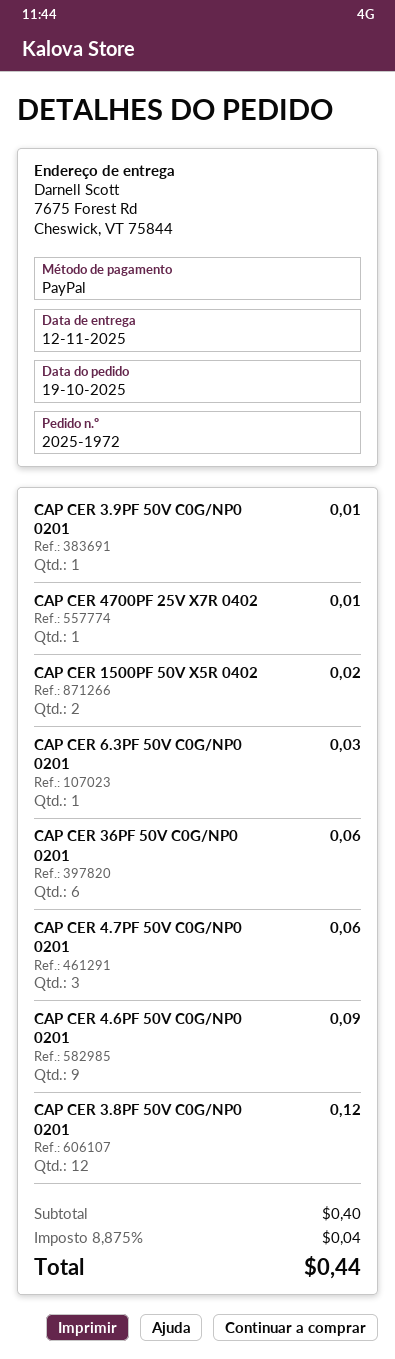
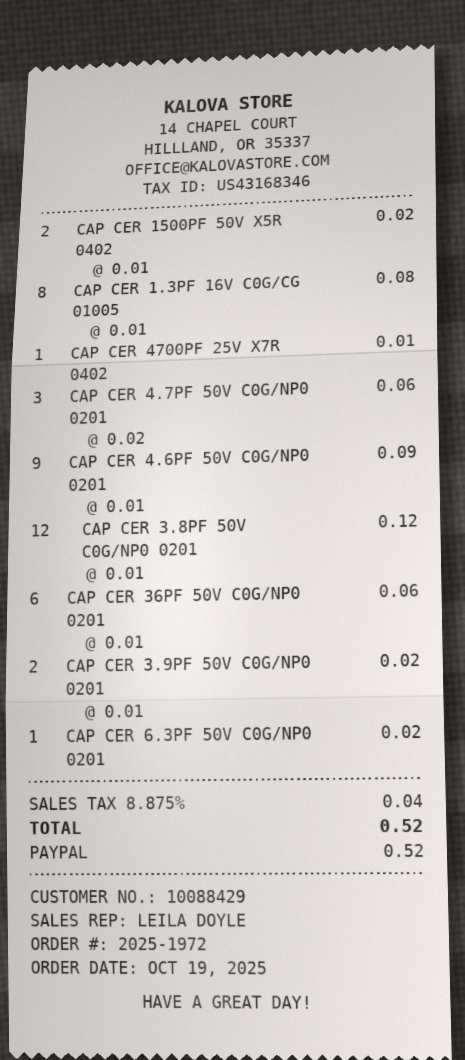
CAP CER 3.9PF 50V C0G/NP0 0201: 1 for 0.01 -> 2 for 0.02
CAP CER 6.3PF 50V C0G/NP0 0201: 1 for 0.03 -> 1 for 0.02
CAP CER 1.3PF 16V C0G/CG 01005: none -> 8 for 0.08
total: 0.44 -> 0.52

